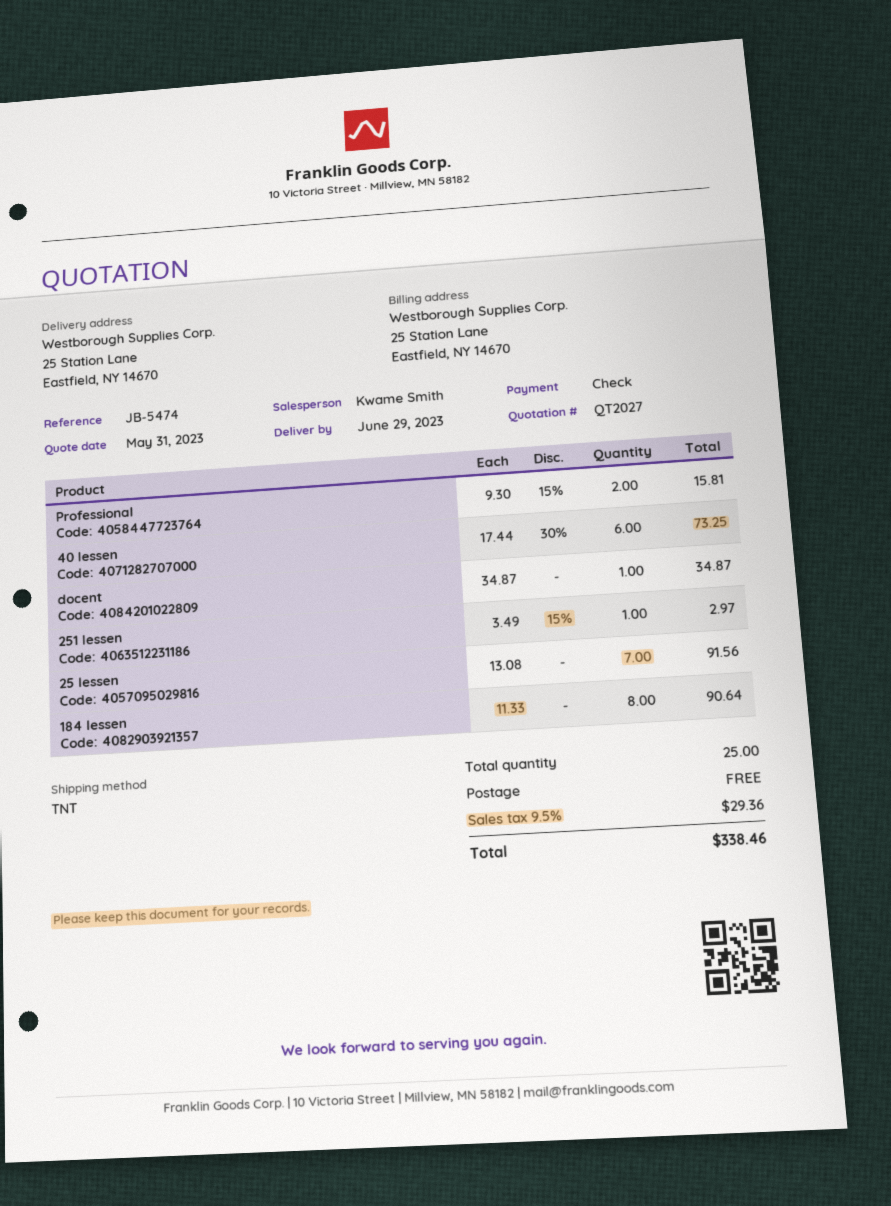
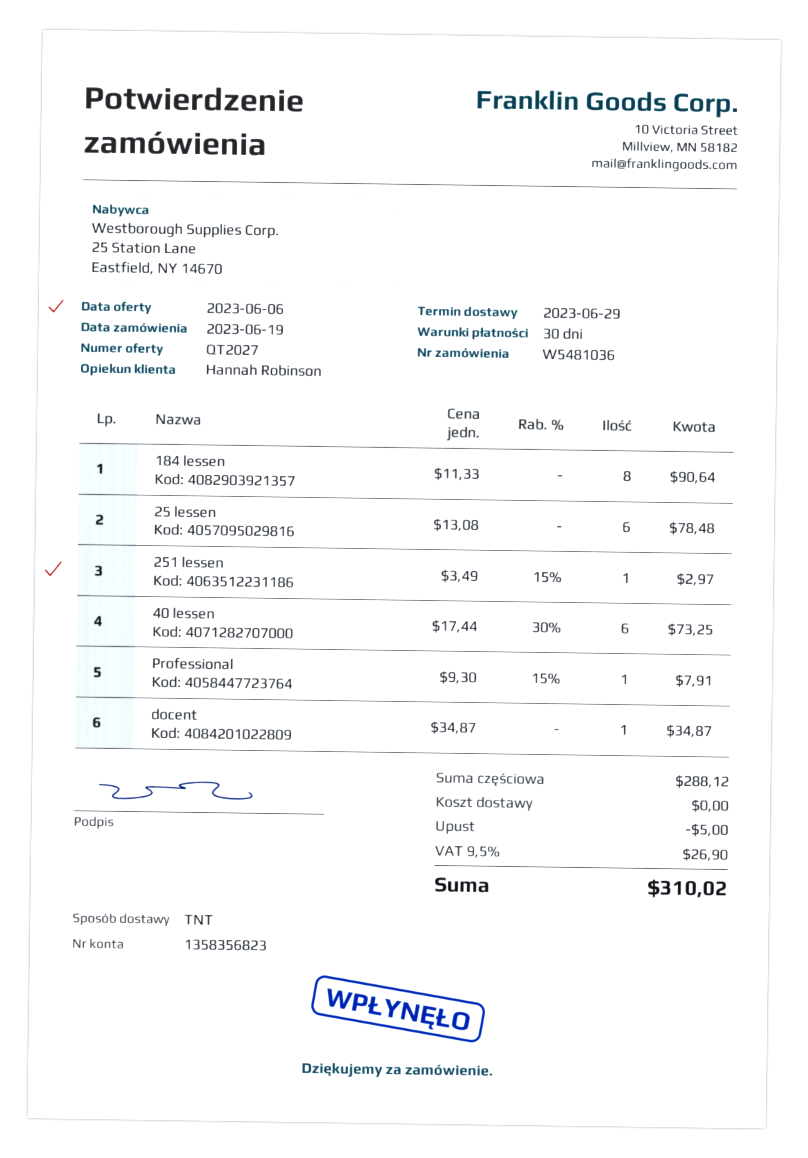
quote date: 2023-05-31 -> 2023-06-06
sales rep: Kwame Smith -> Hannah Robinson
Professional: 2 x 9.30 - 15% = 15.81 -> 1 x 9.30 - 15% = 7.91
25 lessen: 7 x 13.08 = 91.56 -> 6 x 13.08 = 78.48
discount: none -> 5.00
tax: 9.5% = 29.36 -> 9.5% = 26.90
total: 338.46 -> 310.02

